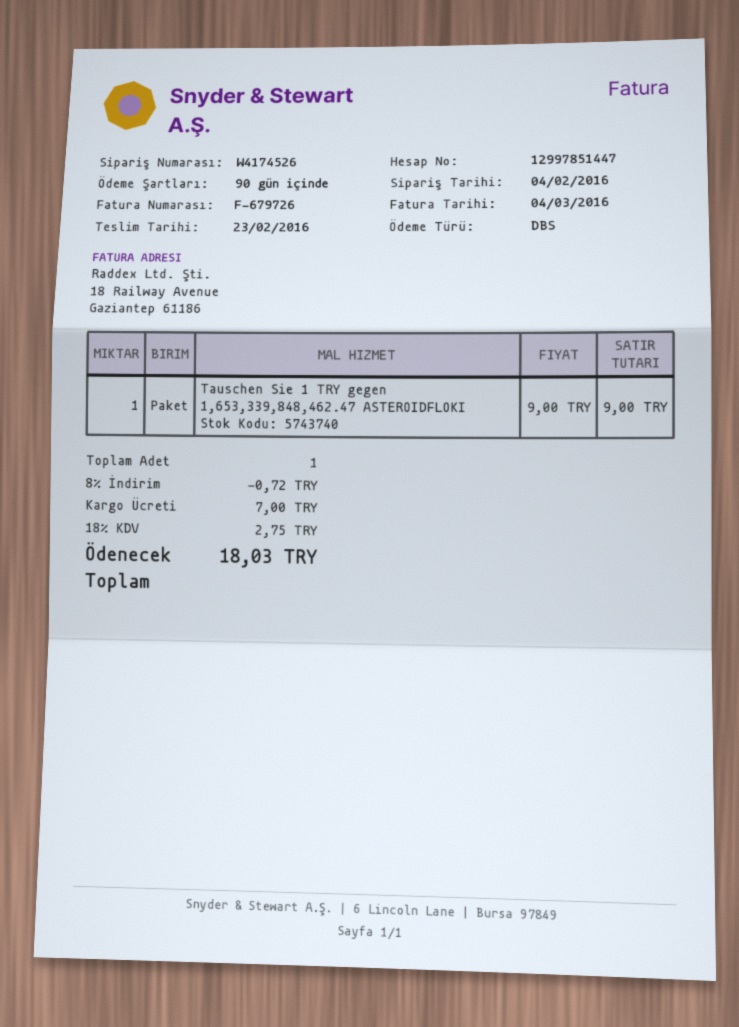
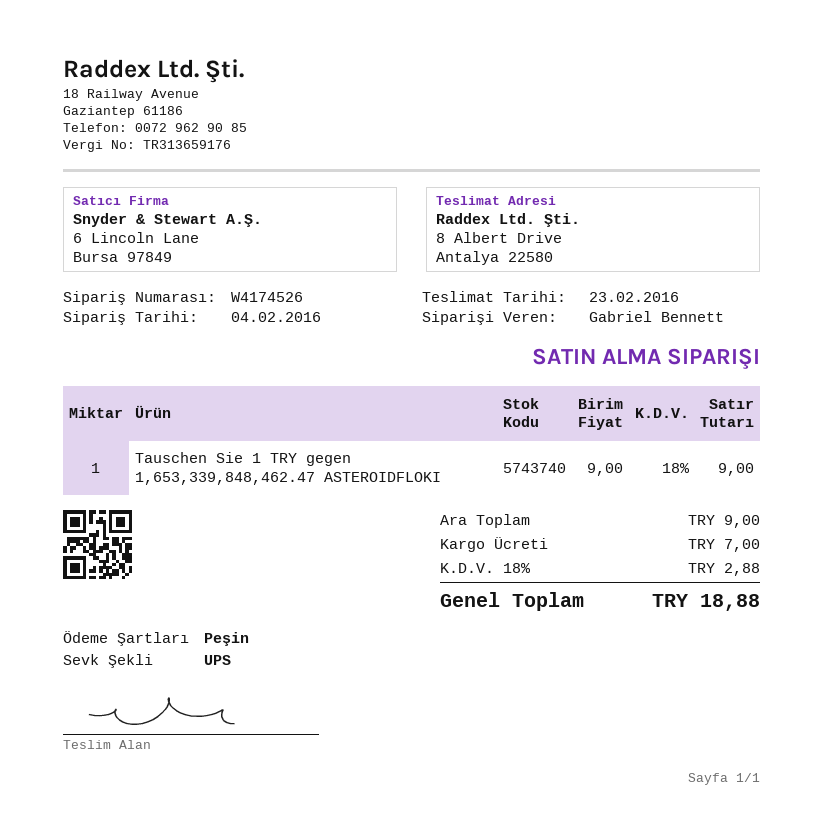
payment terms: 90 days -> on receipt
discount: 8% = 0.72 -> none
tax: 18% = 2.75 -> 18% = 2.88
total: 18.03 -> 18.88

